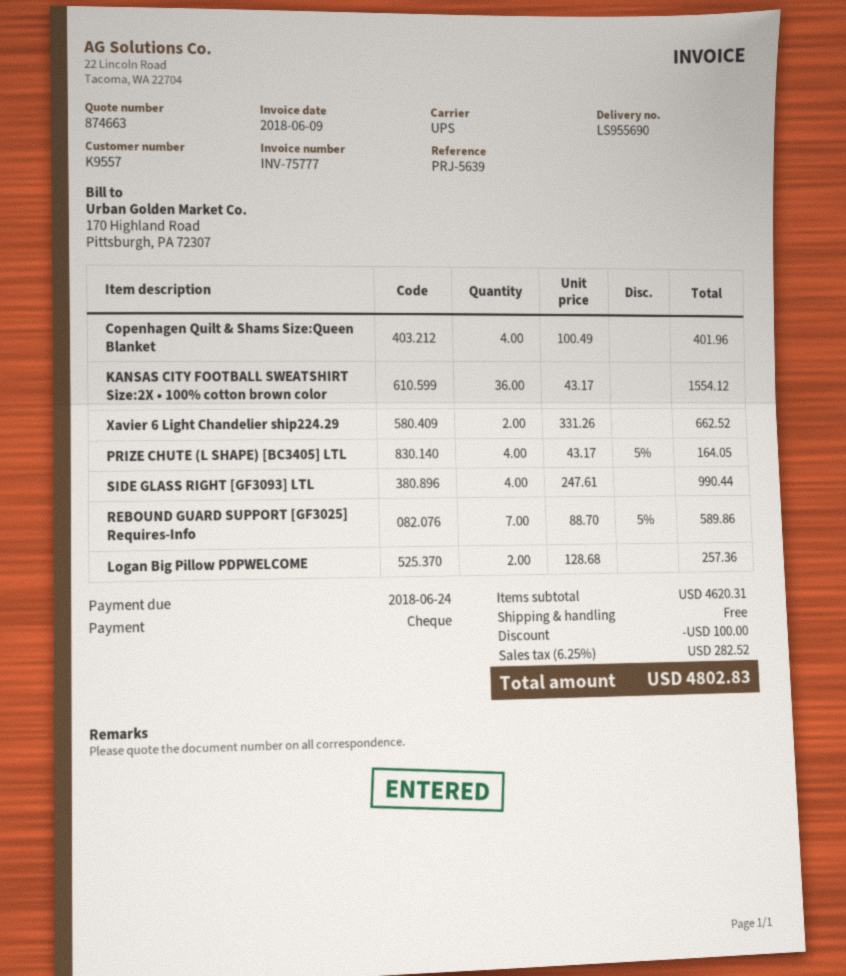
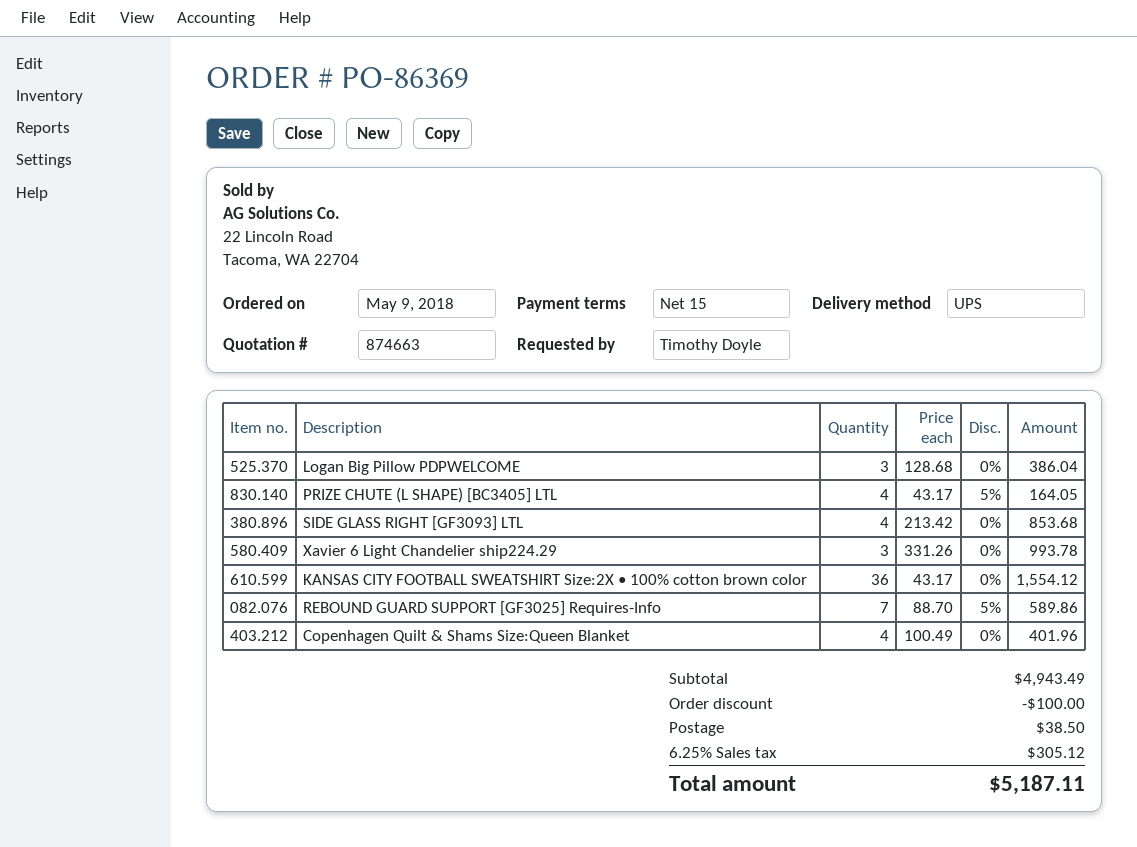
Xavier 6 Light Chandelier ship224.29: 2 x 331.26 = 662.52 -> 3 x 331.26 = 993.78
SIDE GLASS RIGHT [GF3093] LTL: 4 x 247.61 = 990.44 -> 4 x 213.42 = 853.68
Logan Big Pillow PDPWELCOME: 2 x 128.68 = 257.36 -> 3 x 128.68 = 386.04
subtotal: 4620.31 -> 4943.49
shipping: 0.00 -> 38.50
tax: 6.25% = 282.52 -> 6.25% = 305.12
total: 4802.83 -> 5187.11

